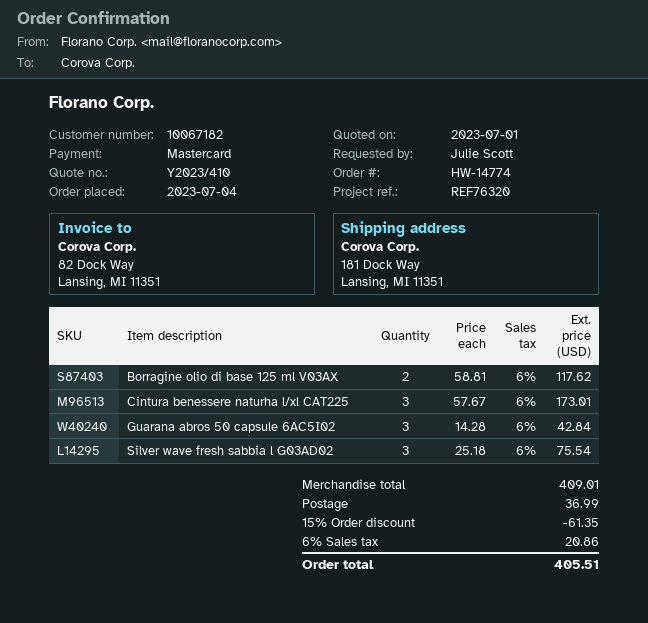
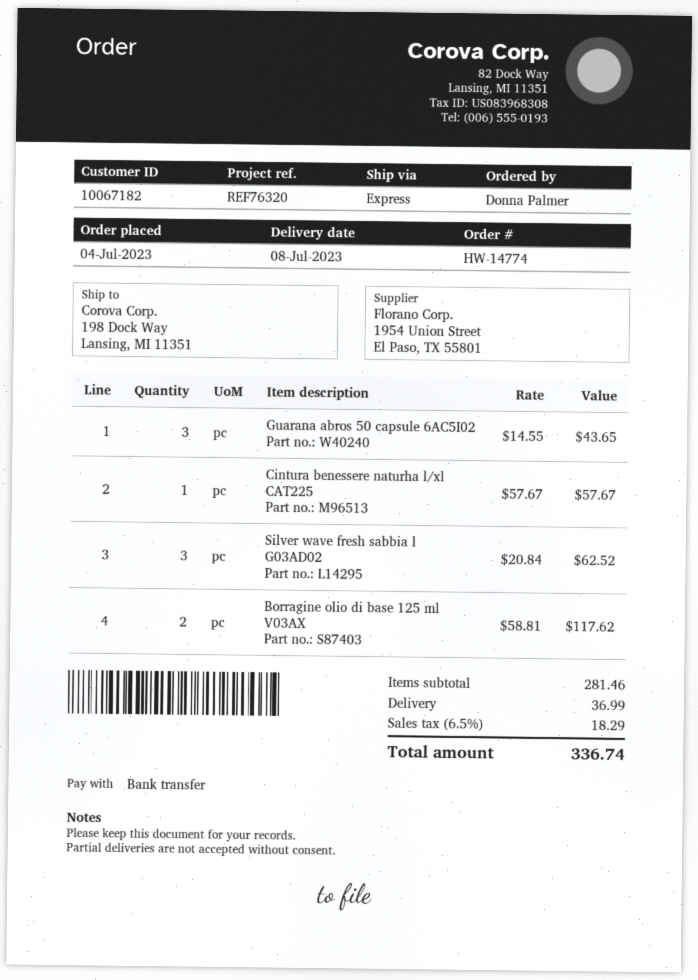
ordered by: Julie Scott -> Donna Palmer
payment method: Mastercard -> bank transfer
ship to: 181 Dock Way, Lansing, MI 11351 -> 198 Dock Way, Lansing, MI 11351
Cintura benessere naturha l/xl CAT225: 3 x 57.67 = 173.01 -> 1 x 57.67 = 57.67
Guarana abros 50 capsule 6AC5I02: 3 x 14.28 = 42.84 -> 3 x 14.55 = 43.65
Silver wave fresh sabbia l G03AD02: 3 x 25.18 = 75.54 -> 3 x 20.84 = 62.52
subtotal: 409.01 -> 281.46
discount: 15% = 61.35 -> none
tax: 6% = 20.86 -> 6.5% = 18.29
total: 405.51 -> 336.74

